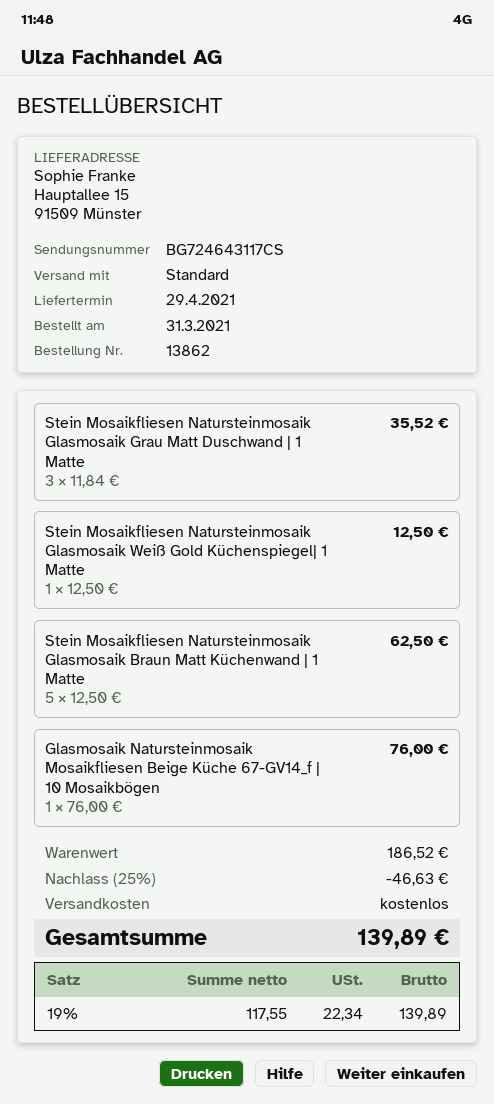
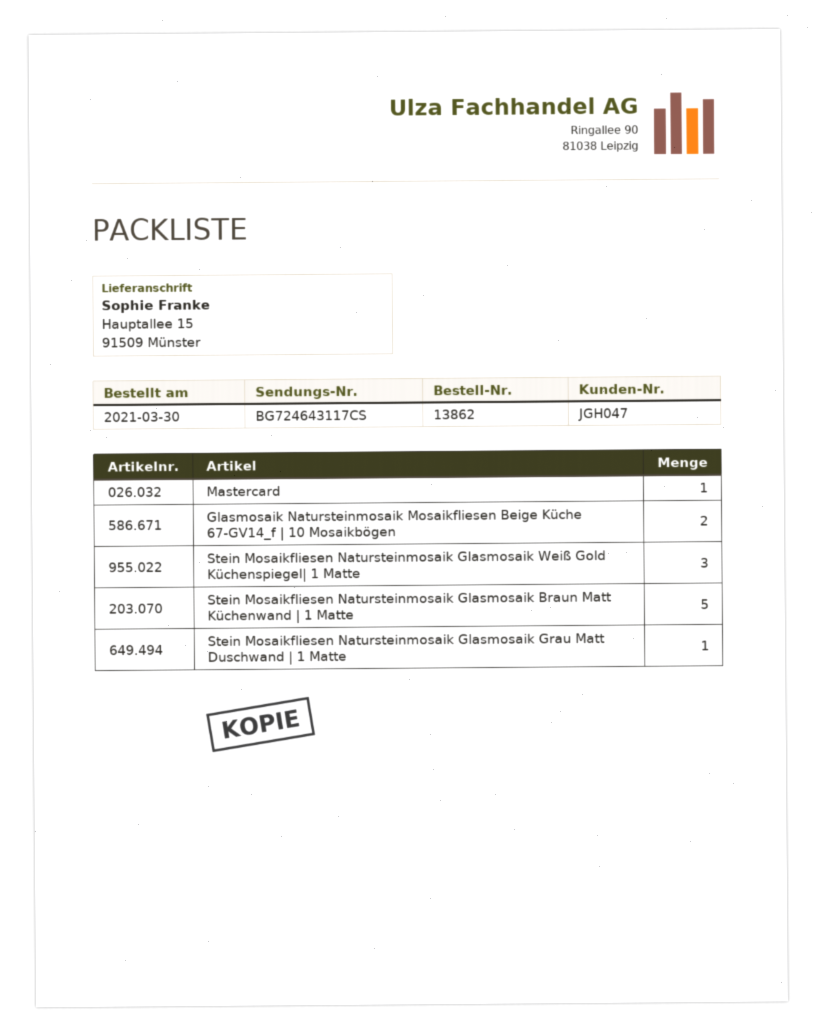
order date: 2021-03-31 -> 2021-03-30
Stein Mosaikfliesen Natursteinmosaik Glasmosaik Grau Matt Duschwand | 1 Matte: 3 -> 1
Stein Mosaikfliesen Natursteinmosaik Glasmosaik Weiß Gold Küchenspiegel| 1 Matte: 1 -> 3
Glasmosaik Natursteinmosaik Mosaikfliesen Beige Küche 67-GV14_f | 10 Mosaikbögen: 1 -> 2
Mastercard: none -> 1

